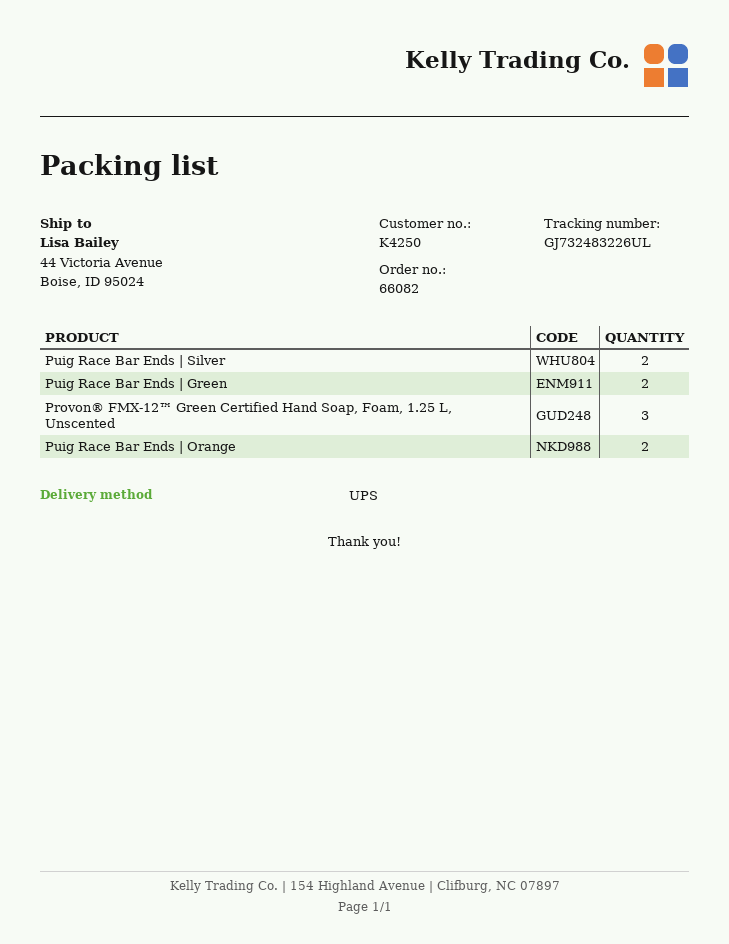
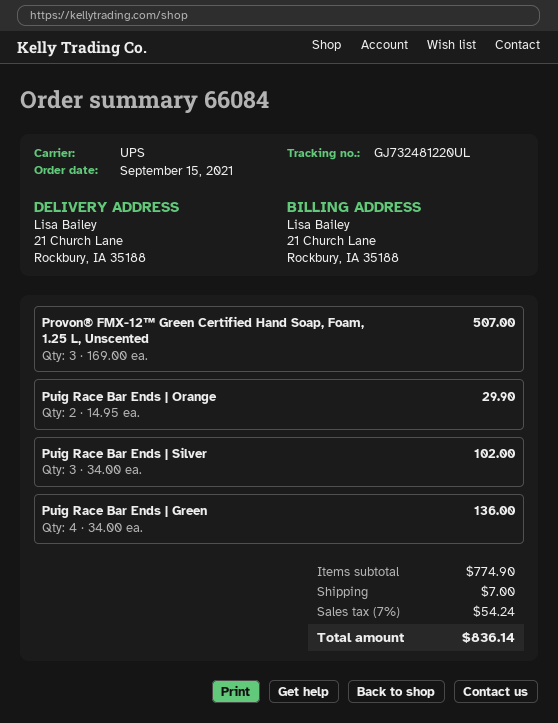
order number: 66082 -> 66084
tracking number: GJ732483226UL -> GJ732481220UL
ship to: 44 Victoria Avenue, Boise, ID 95024 -> 21 Church Lane, Rockbury, IA 35188
Puig Race Bar Ends | Silver: 2 -> 3
Puig Race Bar Ends | Green: 2 -> 4

